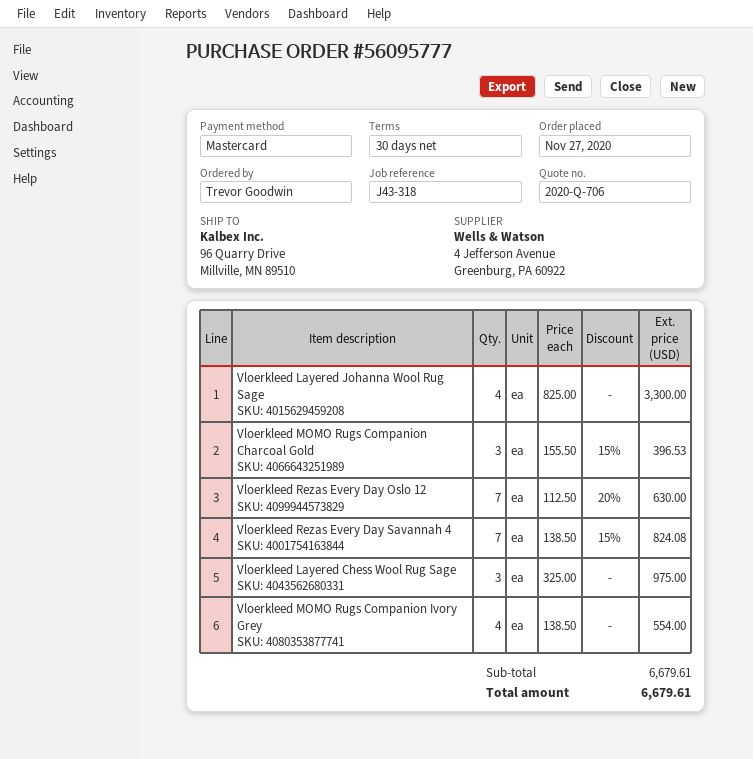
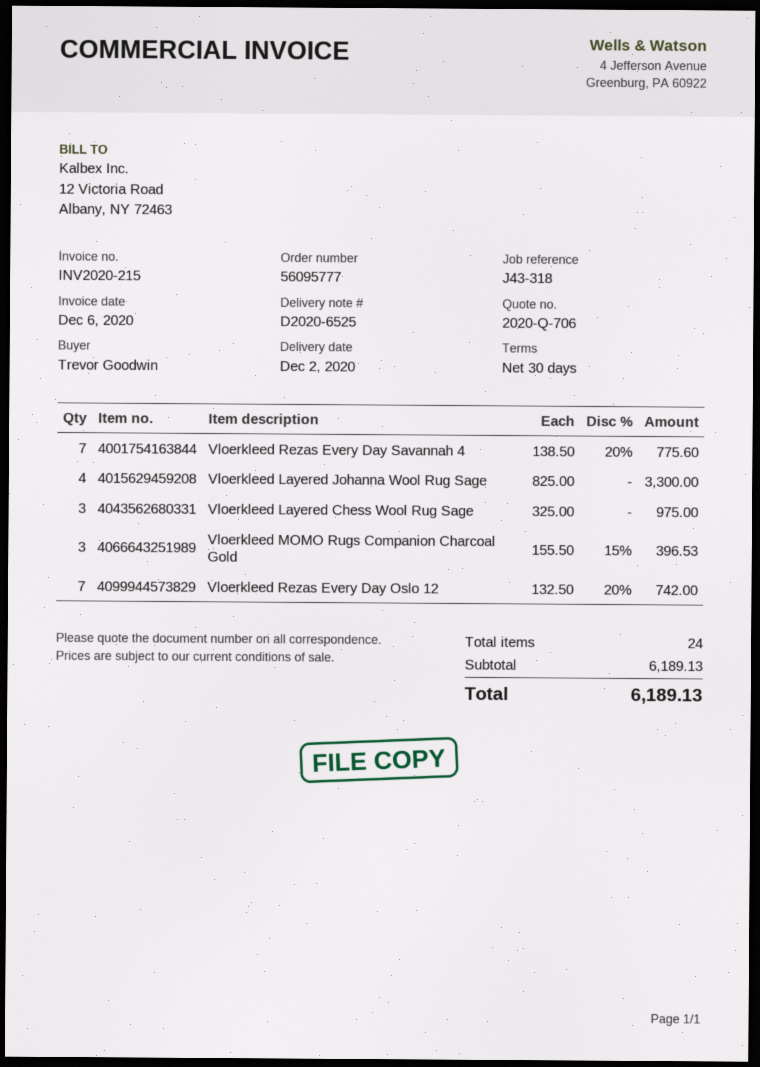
Vloerkleed Rezas Every Day Oslo 12: 7 x 112.50 - 20% = 630.00 -> 7 x 132.50 - 20% = 742.00
Vloerkleed Rezas Every Day Savannah 4: 7 x 138.50 - 15% = 824.08 -> 7 x 138.50 - 20% = 775.60
Vloerkleed MOMO Rugs Companion Ivory Grey: 4 x 138.50 = 554.00 -> none
subtotal: 6679.61 -> 6189.13
total: 6679.61 -> 6189.13

